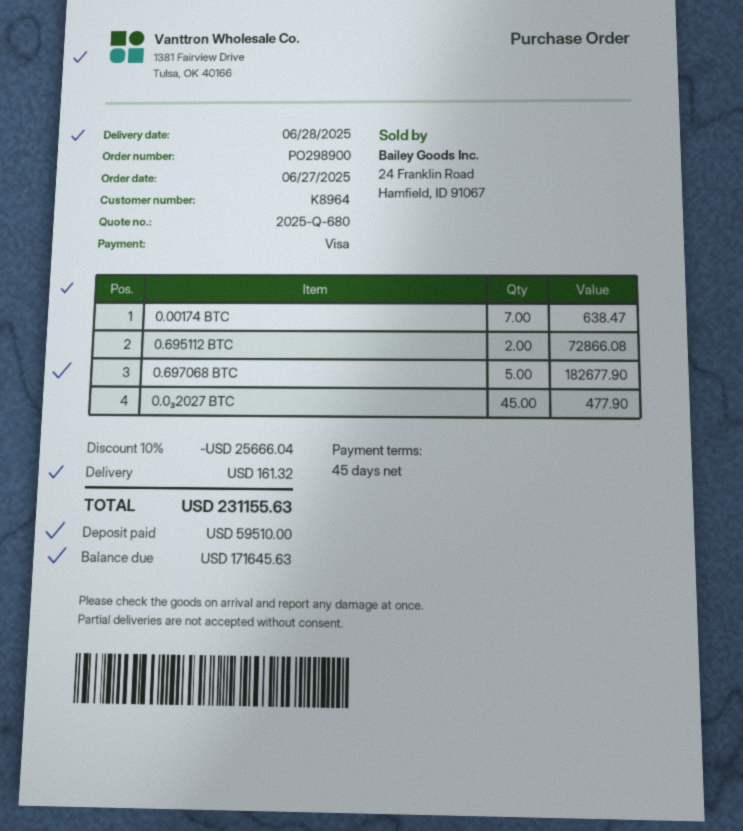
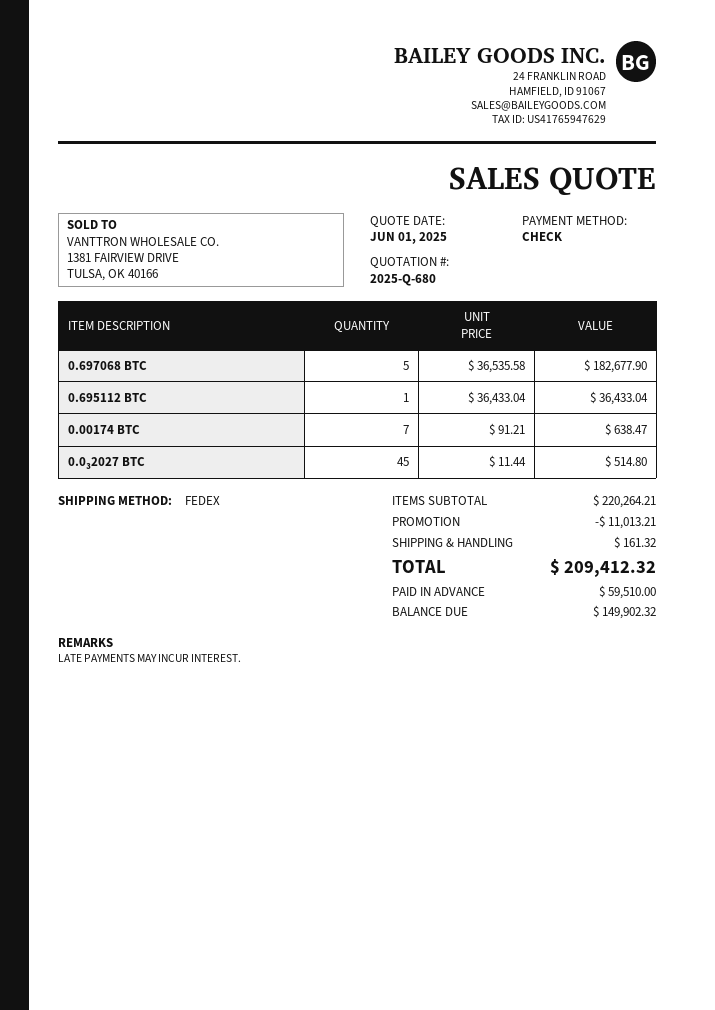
payment method: Visa -> cheque
0.695112 BTC: 2 for 72866.08 -> 1 for 36433.04
0.0₃2027 BTC: 45 for 477.90 -> 45 for 514.80
discount: 25666.04 -> 11013.21
total: 231155.63 -> 209412.32
balance: 171645.63 -> 149902.32

